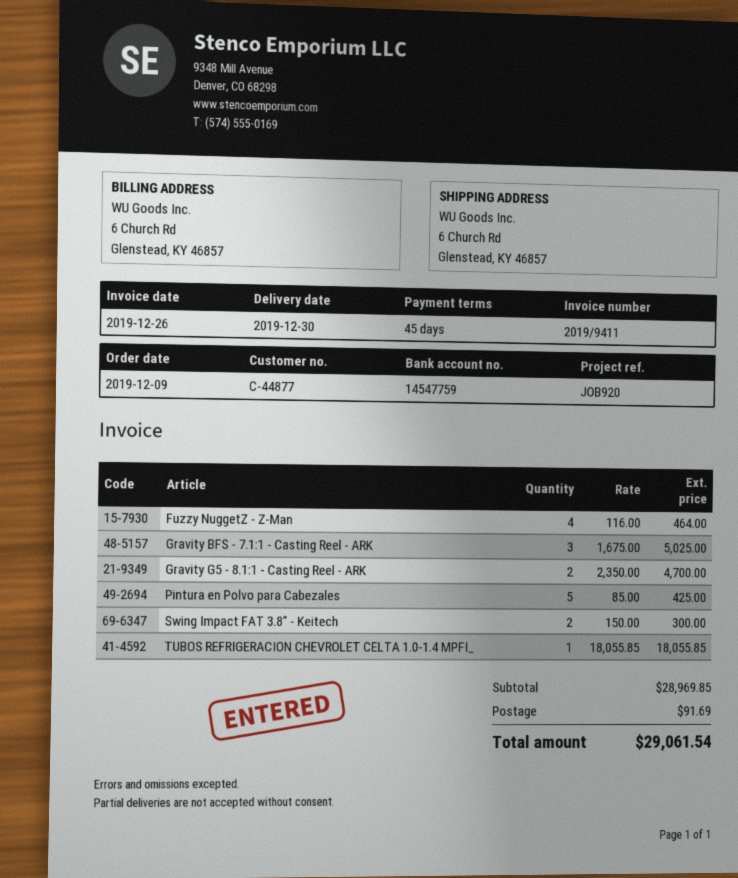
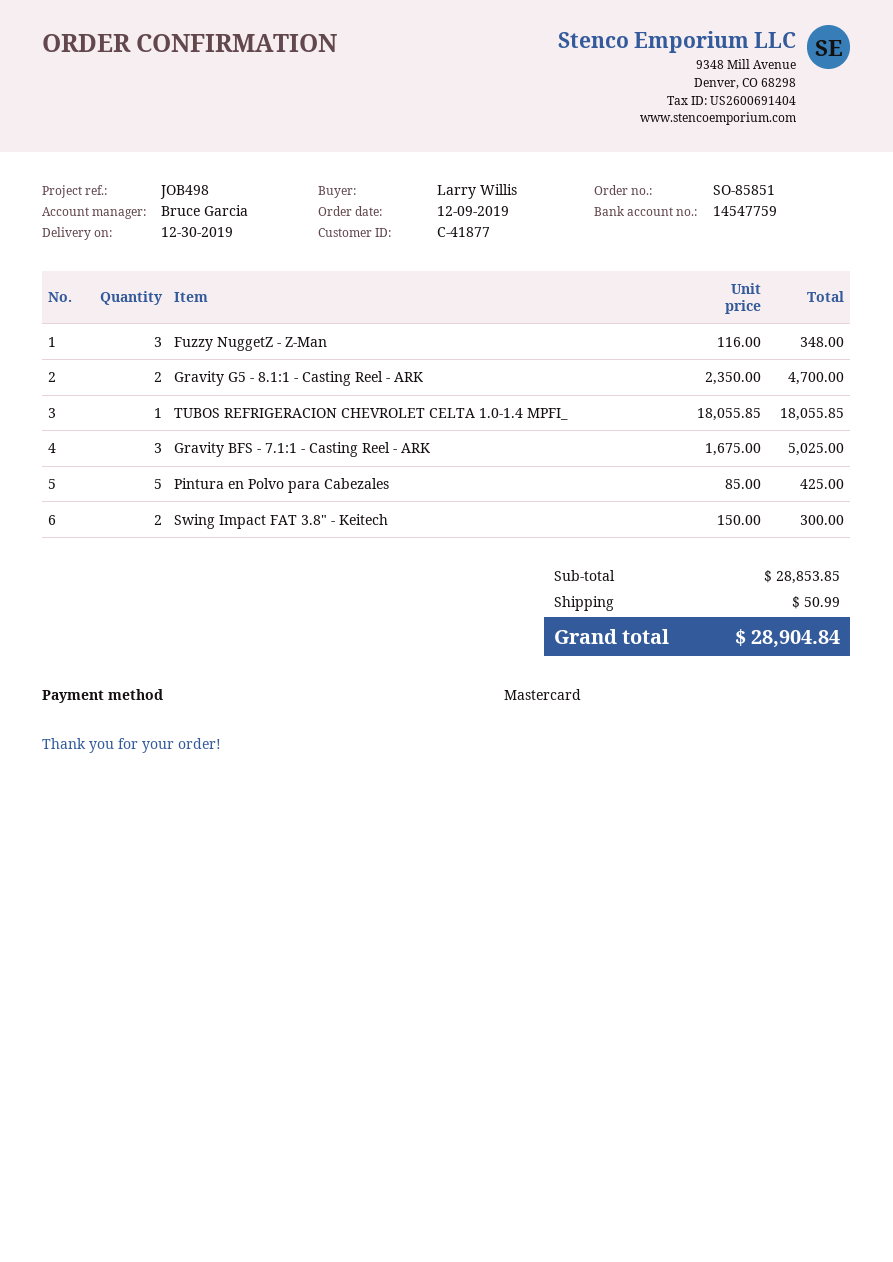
customer number: C-44877 -> C-41877
reference: JOB920 -> JOB498
Fuzzy NuggetZ - Z-Man: 4 x 116.00 = 464.00 -> 3 x 116.00 = 348.00
subtotal: 28969.85 -> 28853.85
shipping: 91.69 -> 50.99
total: 29061.54 -> 28904.84

